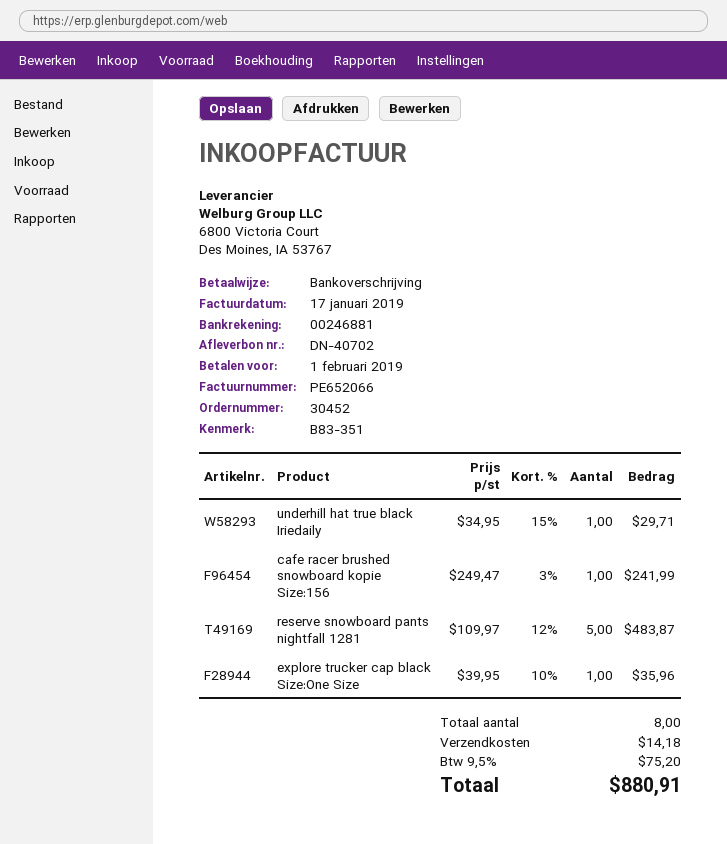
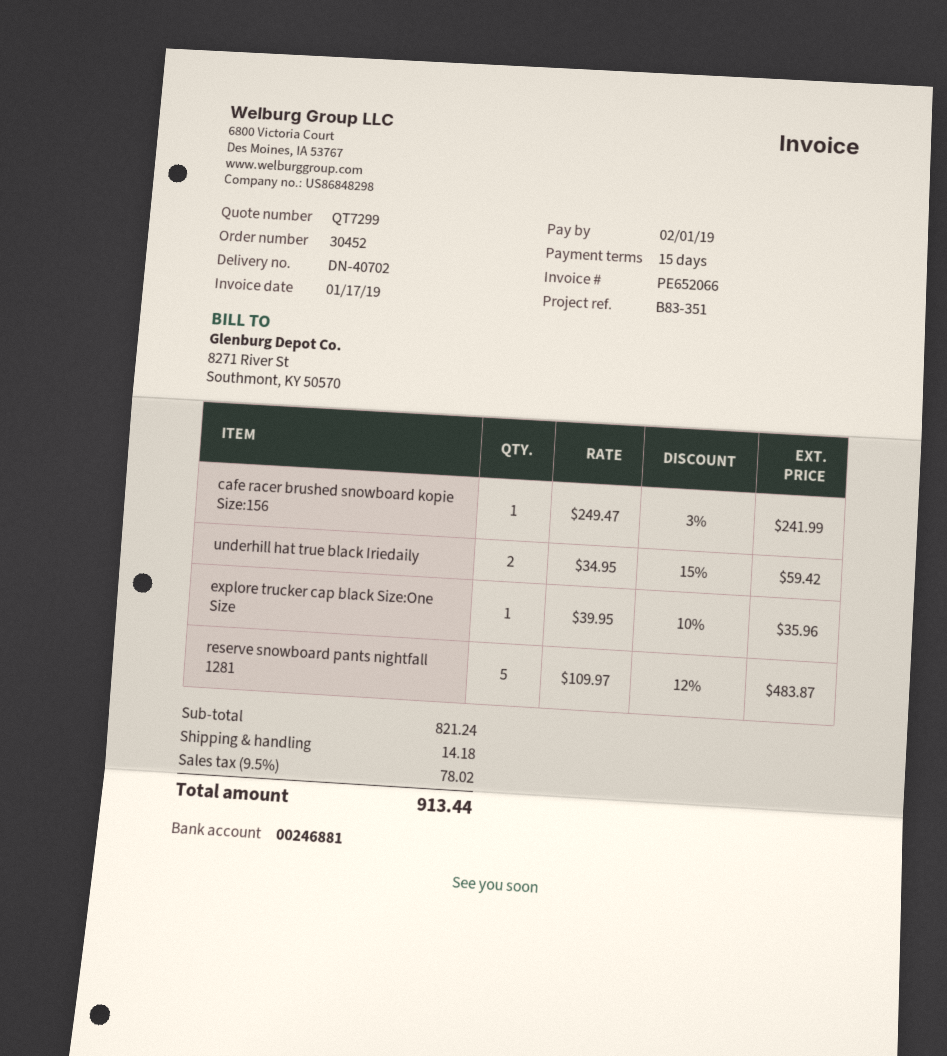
underhill hat true black Iriedaily: 1 x 34.95 - 15% = 29.71 -> 2 x 34.95 - 15% = 59.42
tax: 9.5% = 75.20 -> 9.5% = 78.02
total: 880.91 -> 913.44

